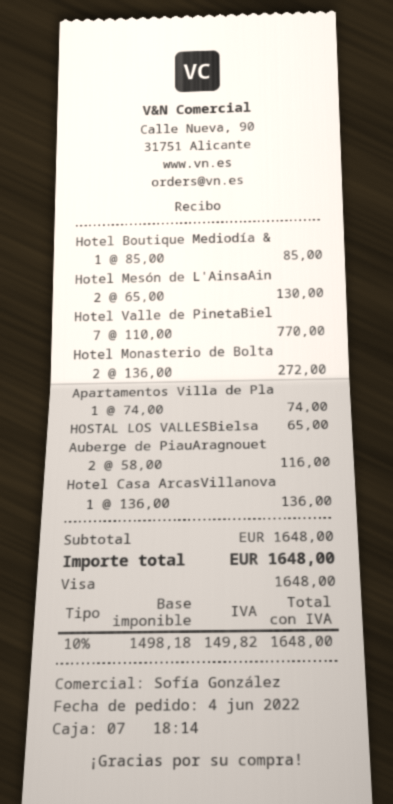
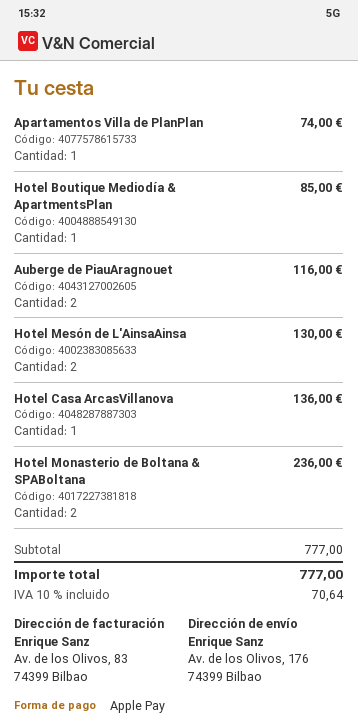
payment method: Visa -> Apple Pay
Hotel Valle de PinetaBiel: 7 for 770.00 -> none
Hotel Monasterio de Bolta: 2 for 272.00 -> 2 for 236.00
HOSTAL LOS VALLESBielsa: 1 for 65.00 -> none
subtotal: 1648.00 -> 777.00
tax: 10% = 149.82 -> 10% = 70.64
total: 1648.00 -> 777.00

